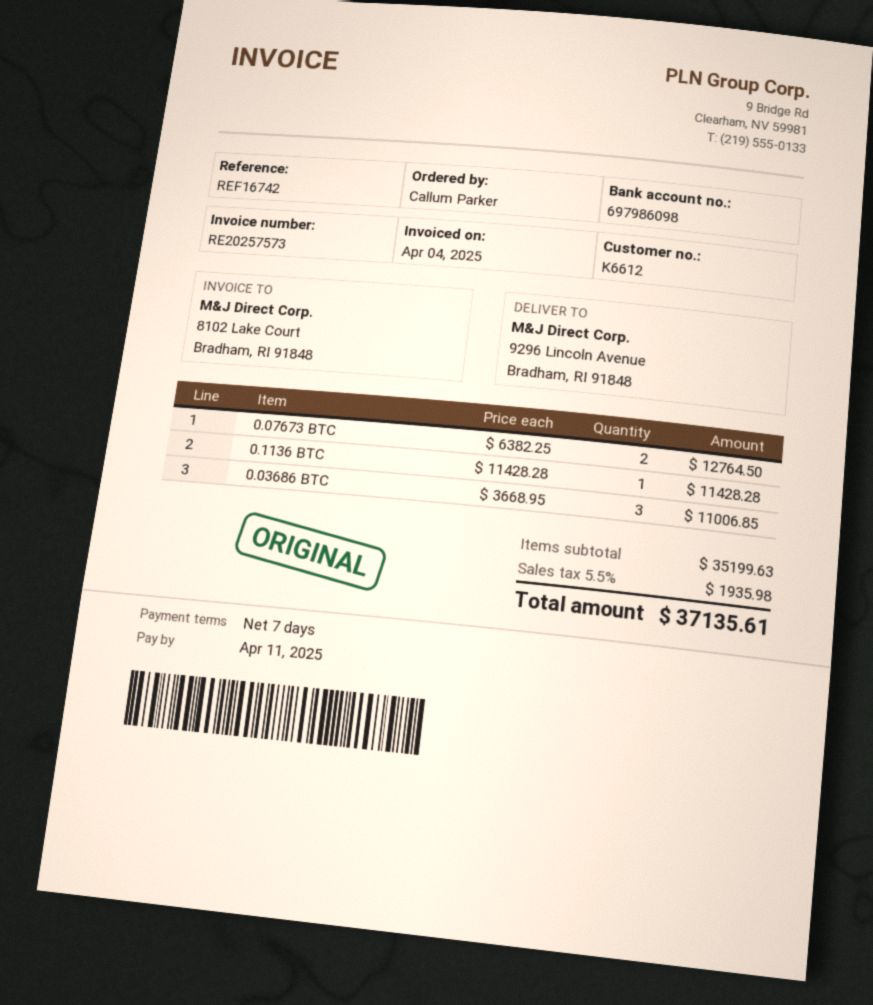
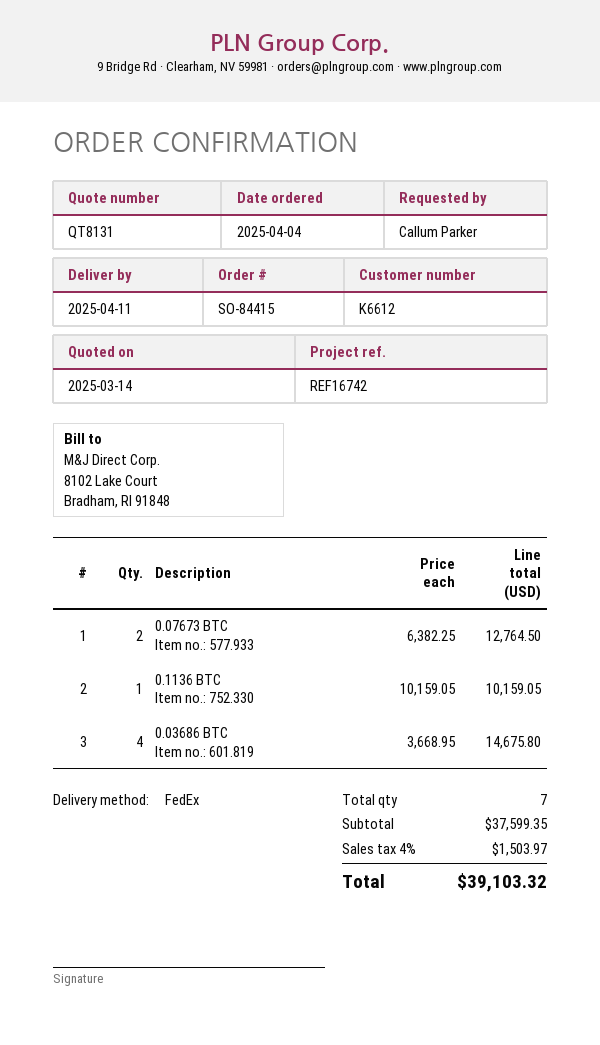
0.1136 BTC: 1 x 11428.28 = 11428.28 -> 1 x 10159.05 = 10159.05
0.03686 BTC: 3 x 3668.95 = 11006.85 -> 4 x 3668.95 = 14675.80
subtotal: 35199.63 -> 37599.35
tax: 5.5% = 1935.98 -> 4% = 1503.97
total: 37135.61 -> 39103.32

